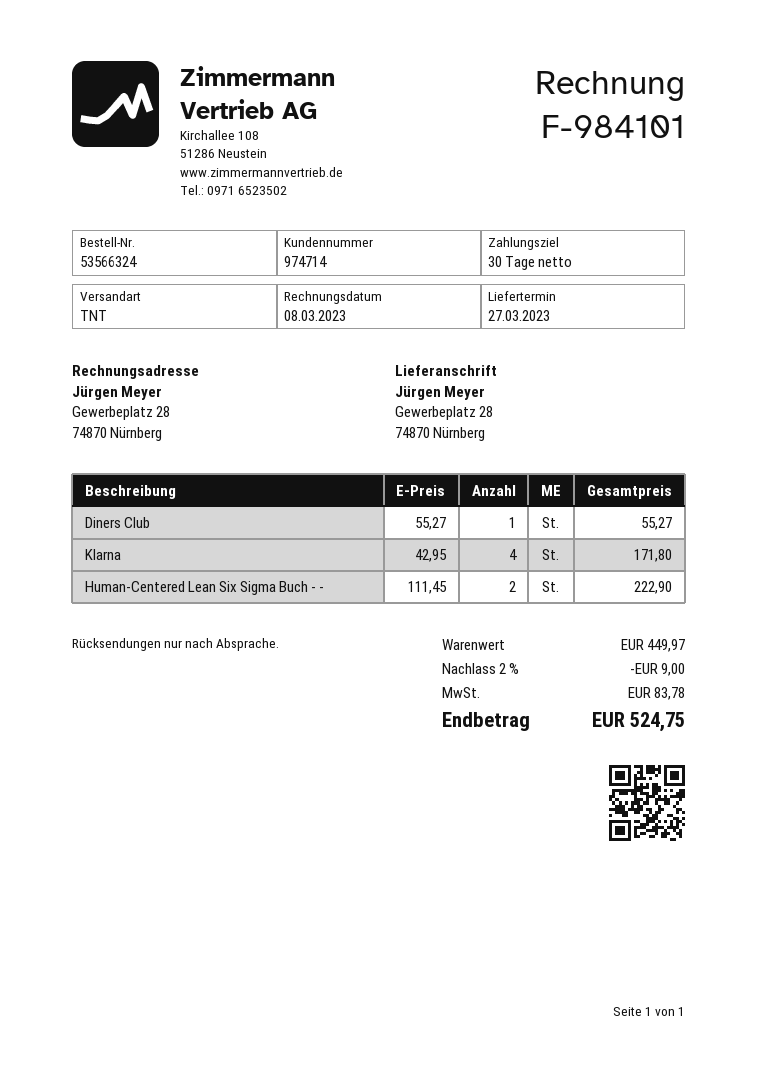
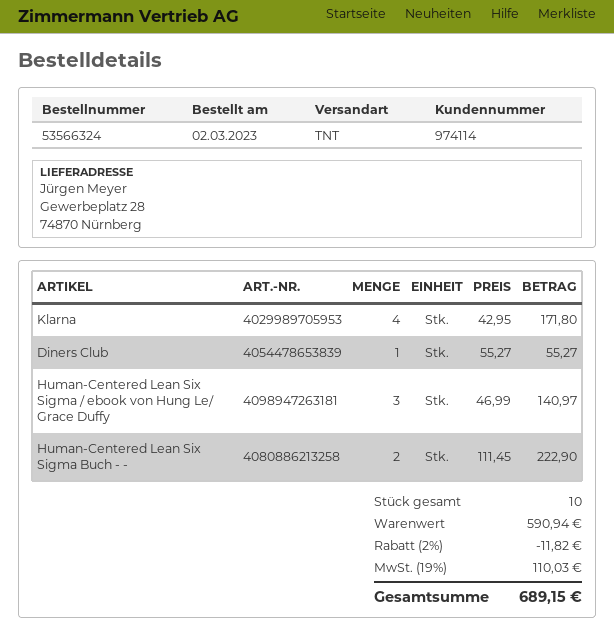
customer number: 974714 -> 974114
Human-Centered Lean Six Sigma / ebook von Hung Le/ Grace Duffy: none -> 3 x 46.99 = 140.97
subtotal: 449.97 -> 590.94
discount: 2% = 9.00 -> 2% = 11.82
tax: 83.78 -> 110.03
total: 524.75 -> 689.15

